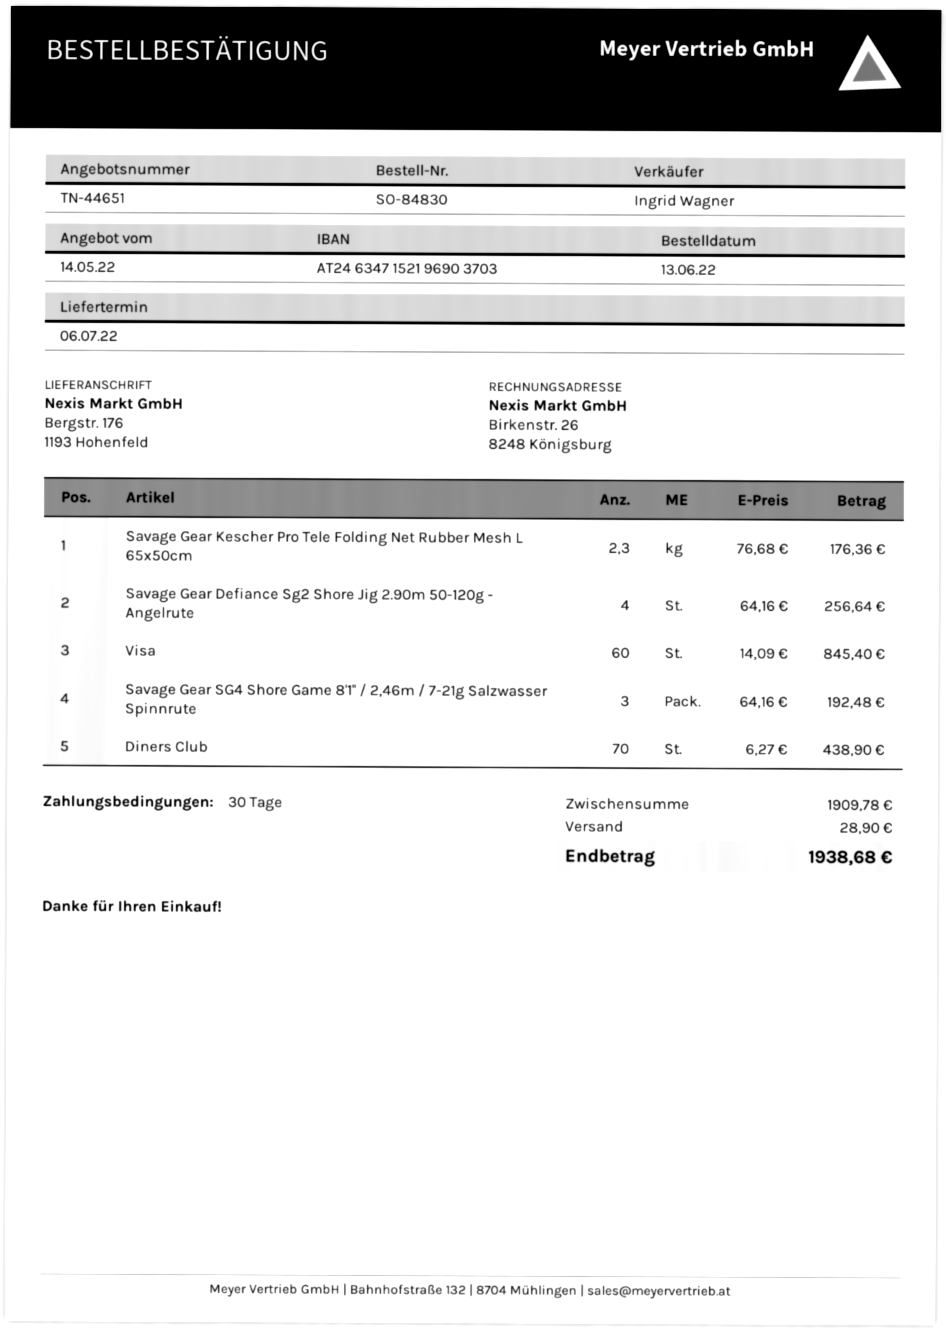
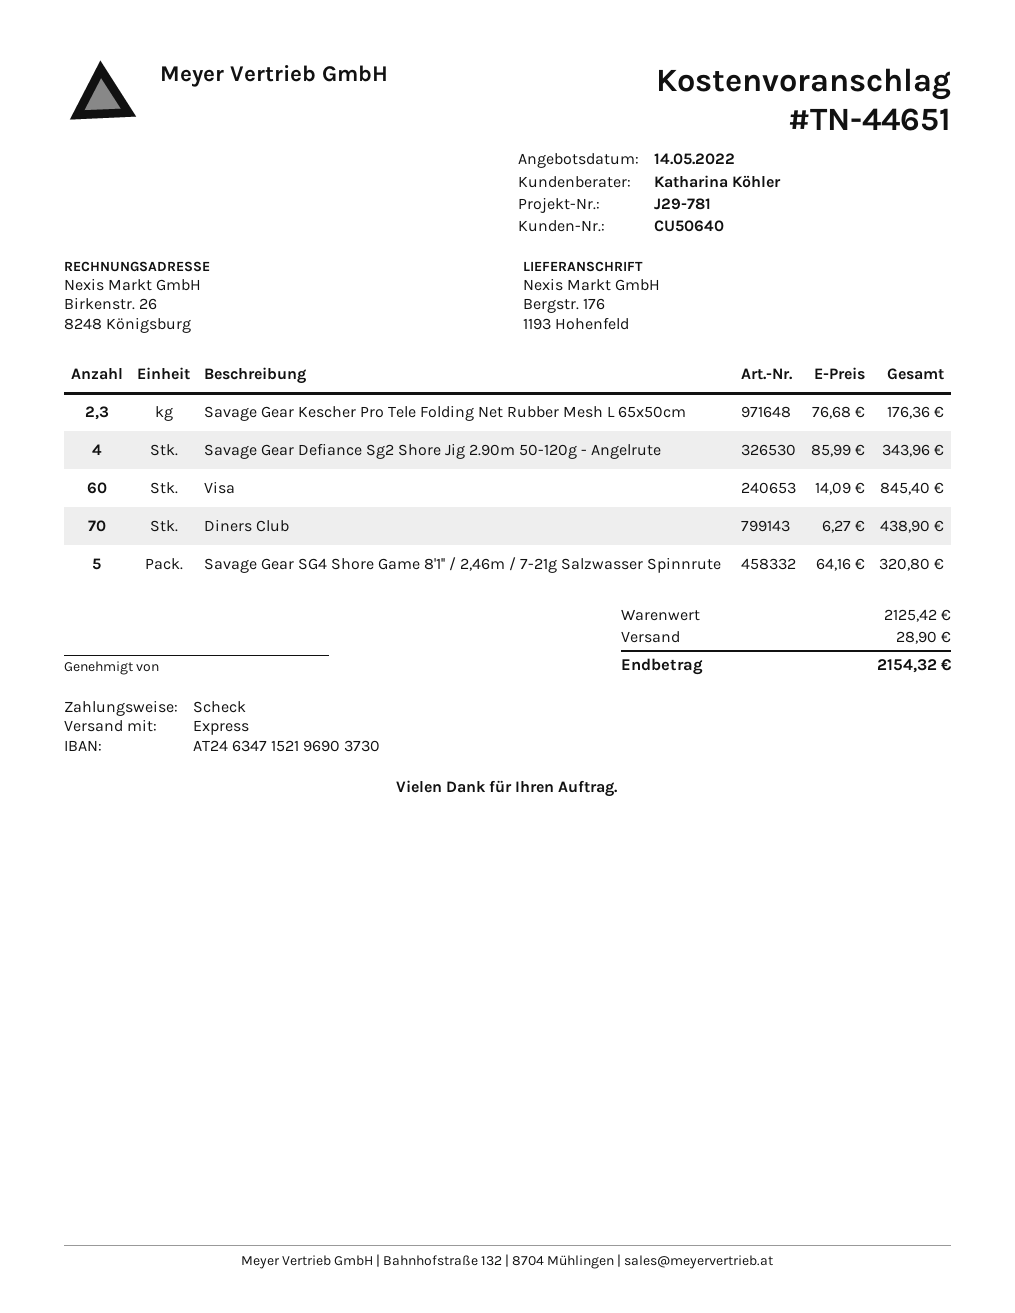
sales rep: Ingrid Wagner -> Katharina Köhler
bank account: AT246347152196903703 -> AT246347152196903730
Savage Gear Defiance Sg2 Shore Jig 2.90m 50-120g - Angelrute: 4 x 64.16 = 256.64 -> 4 x 85.99 = 343.96
Savage Gear SG4 Shore Game 8'1'' / 2,46m / 7-21g Salzwasser Spinnrute: 3 x 64.16 = 192.48 -> 5 x 64.16 = 320.80
subtotal: 1909.78 -> 2125.42
total: 1938.68 -> 2154.32

